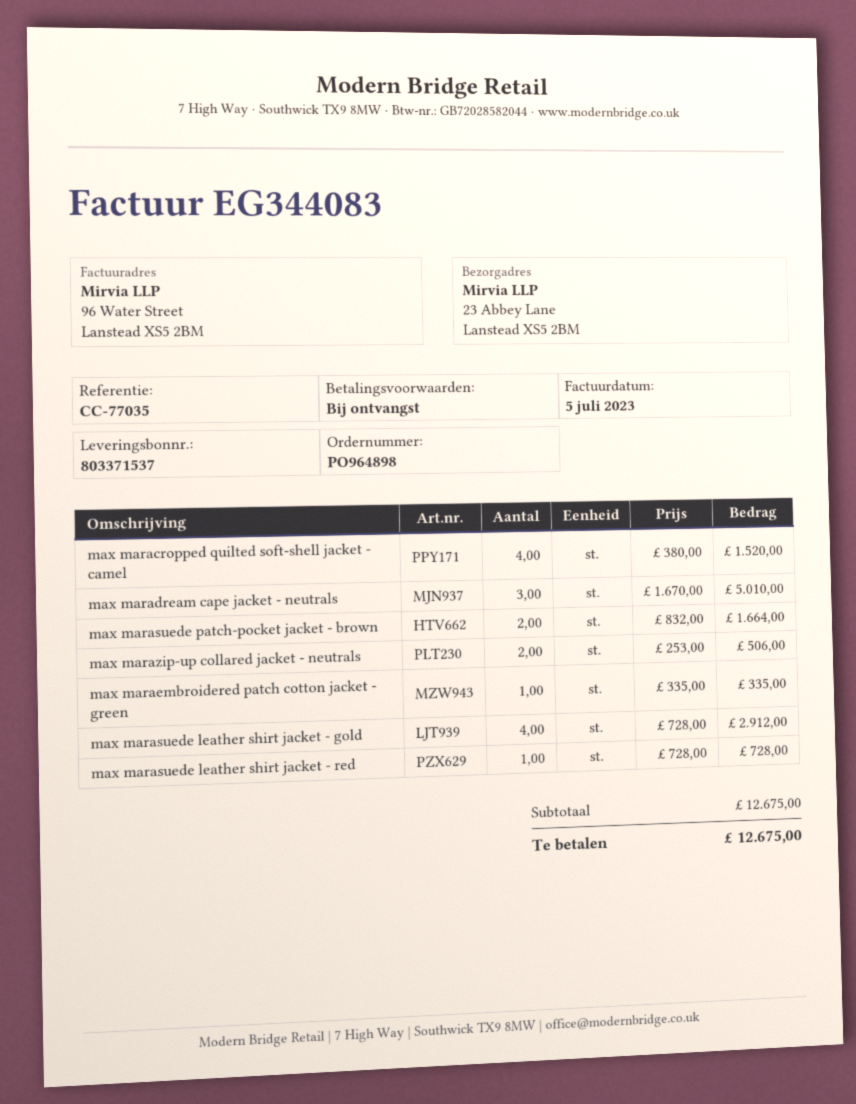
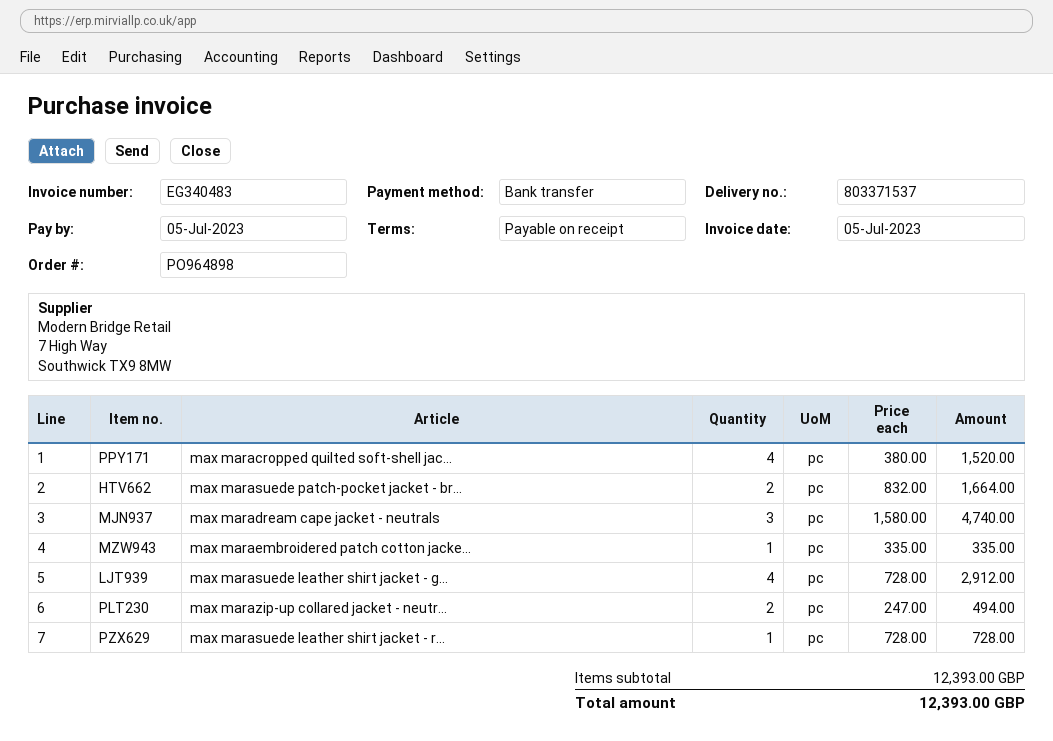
invoice number: EG344083 -> EG340483
max maradream cape jacket - neutrals: 3 x 1670.00 = 5010.00 -> 3 x 1580.00 = 4740.00
max marazip-up collared jacket - neutrals: 2 x 253.00 = 506.00 -> 2 x 247.00 = 494.00
subtotal: 12675.00 -> 12393.00
total: 12675.00 -> 12393.00

